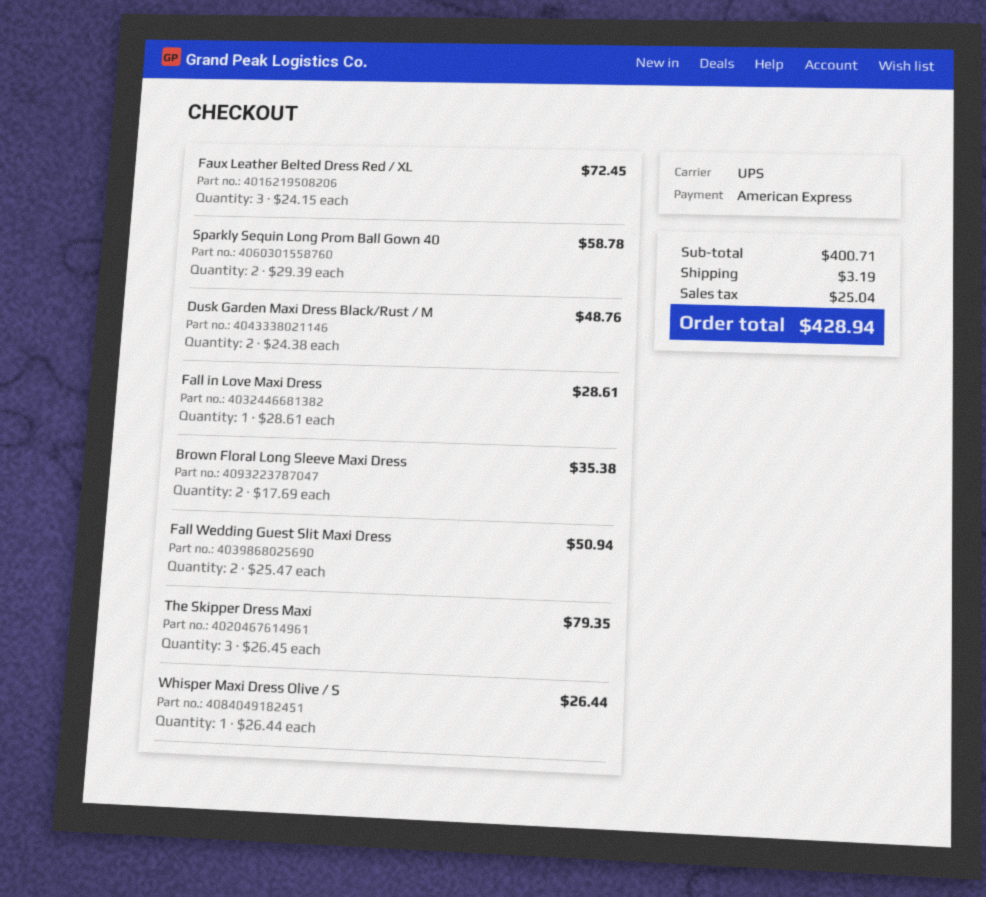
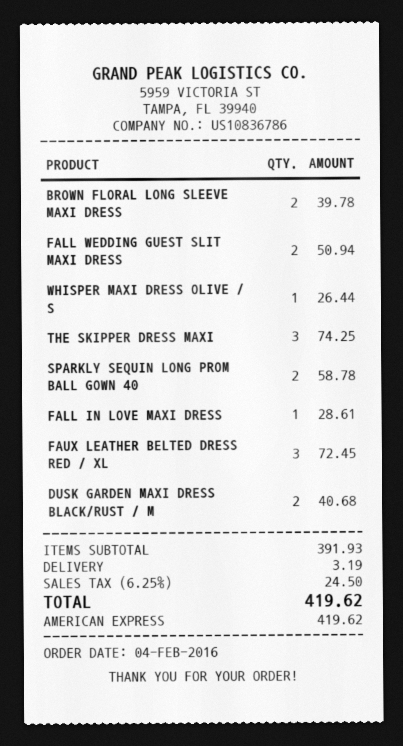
Dusk Garden Maxi Dress Black/Rust / M: 2 for 48.76 -> 2 for 40.68
Brown Floral Long Sleeve Maxi Dress: 2 for 35.38 -> 2 for 39.78
The Skipper Dress Maxi: 3 for 79.35 -> 3 for 74.25
subtotal: 400.71 -> 391.93
tax: 25.04 -> 24.50
total: 428.94 -> 419.62

